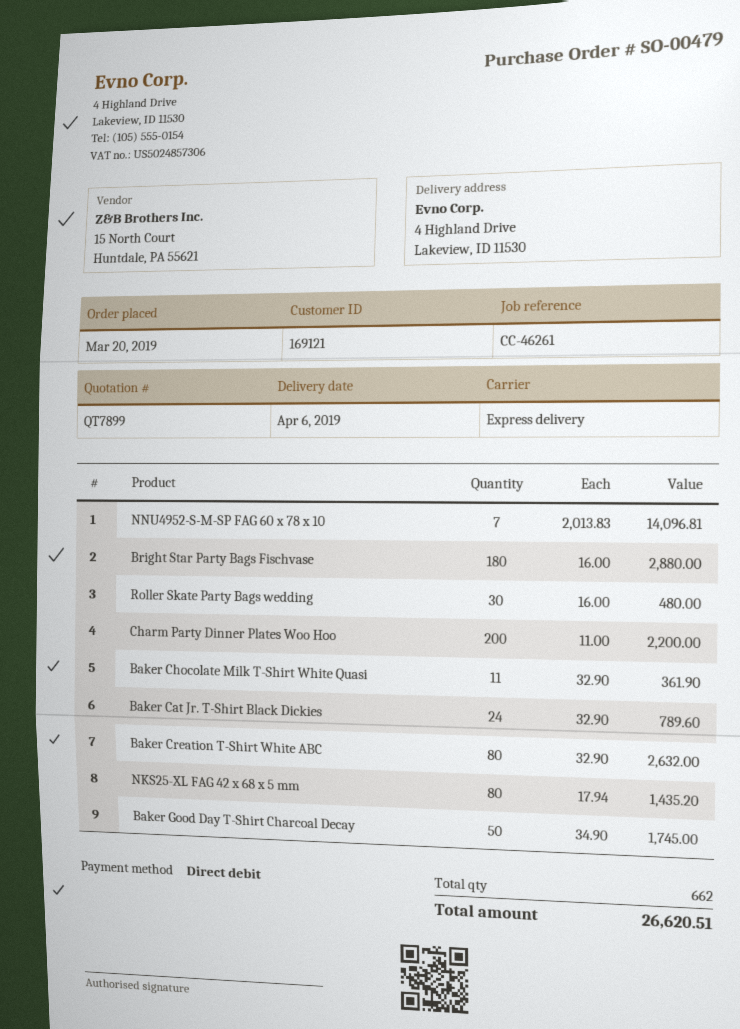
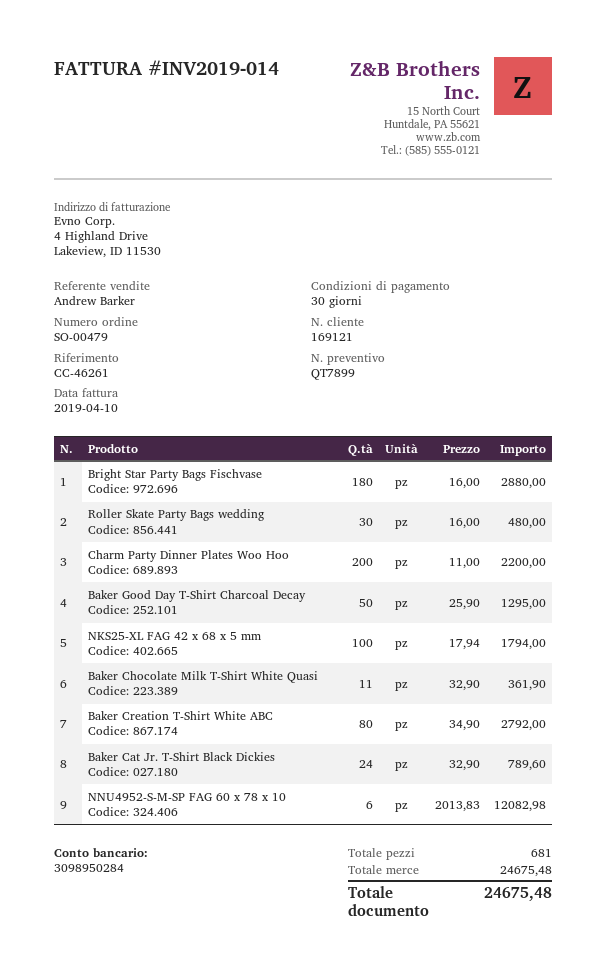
NNU4952-S-M-SP FAG 60 x 78 x 10: 7 x 2013.83 = 14096.81 -> 6 x 2013.83 = 12082.98
Baker Creation T-Shirt White ABC: 80 x 32.90 = 2632.00 -> 80 x 34.90 = 2792.00
NKS25-XL FAG 42 x 68 x 5 mm: 80 x 17.94 = 1435.20 -> 100 x 17.94 = 1794.00
Baker Good Day T-Shirt Charcoal Decay: 50 x 34.90 = 1745.00 -> 50 x 25.90 = 1295.00
total quantity: 662 -> 681
total: 26620.51 -> 24675.48

